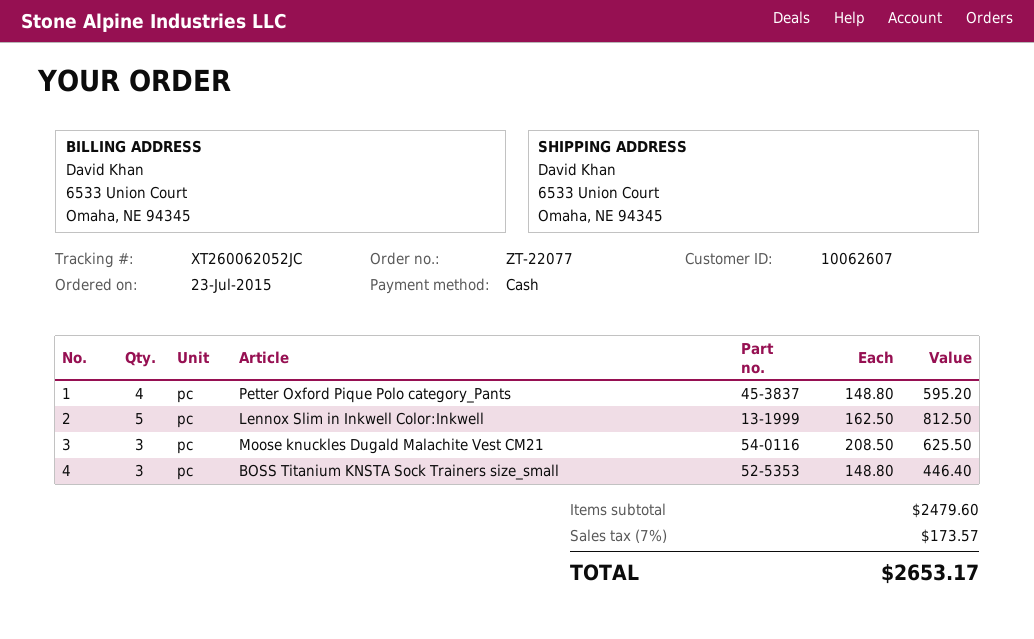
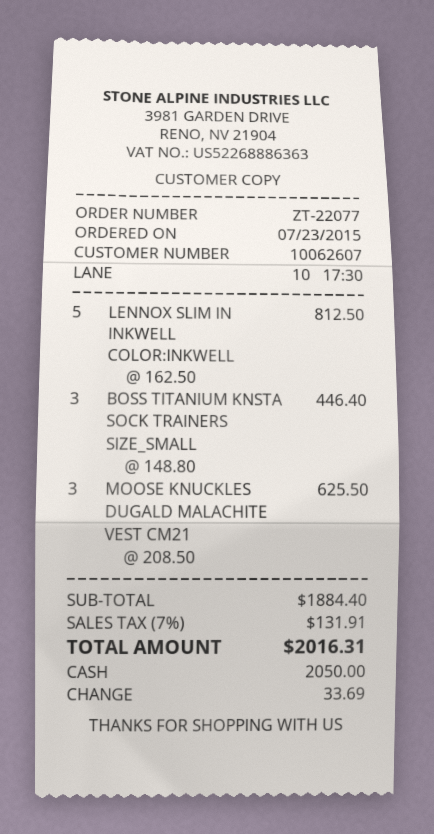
Petter Oxford Pique Polo category_Pants: 4 x 148.80 = 595.20 -> none
subtotal: 2479.60 -> 1884.40
tax: 7% = 173.57 -> 7% = 131.91
total: 2653.17 -> 2016.31

